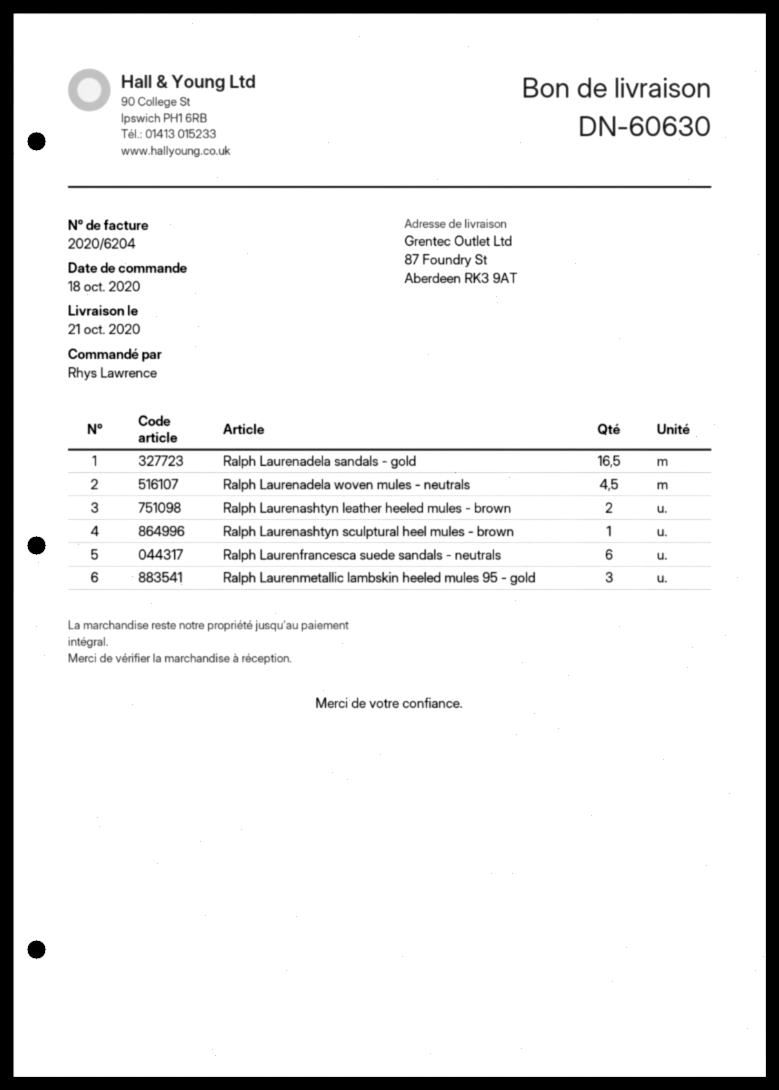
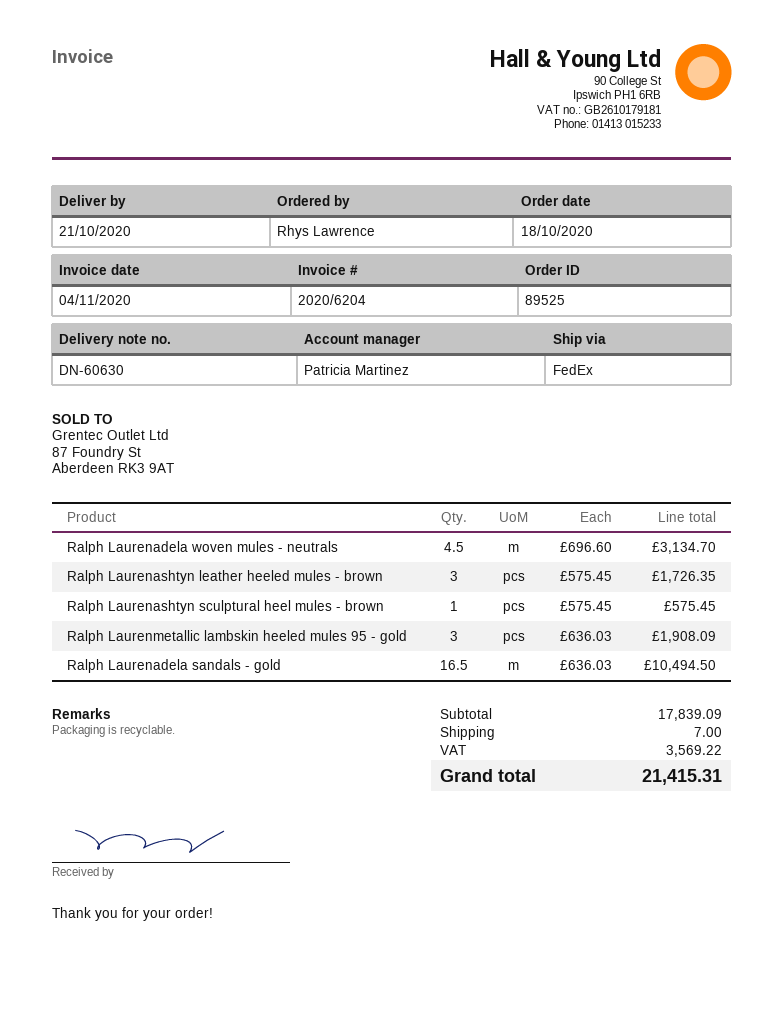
Ralph Laurenashtyn leather heeled mules - brown: 2 -> 3
Ralph Laurenfrancesca suede sandals - neutrals: 6 -> none

